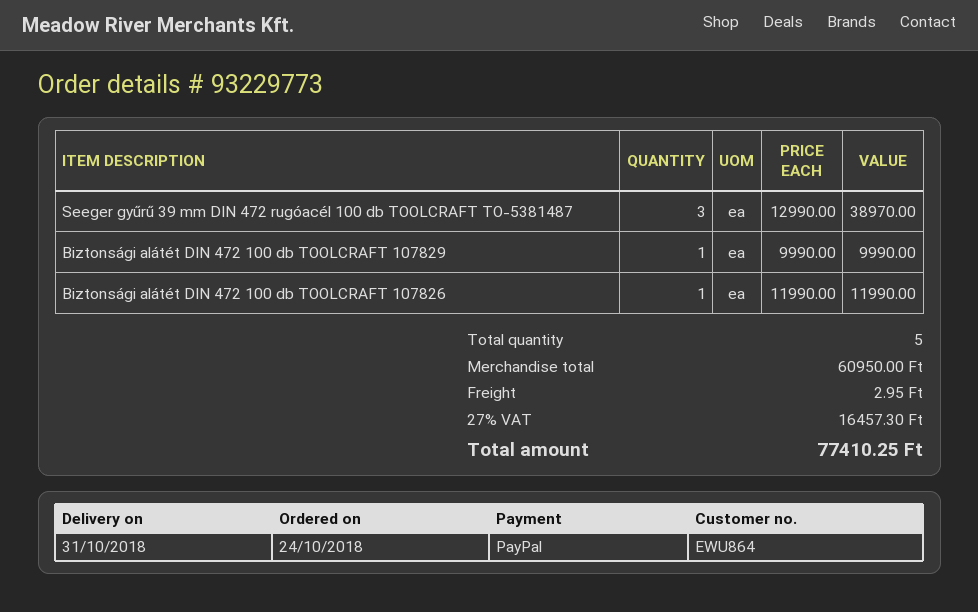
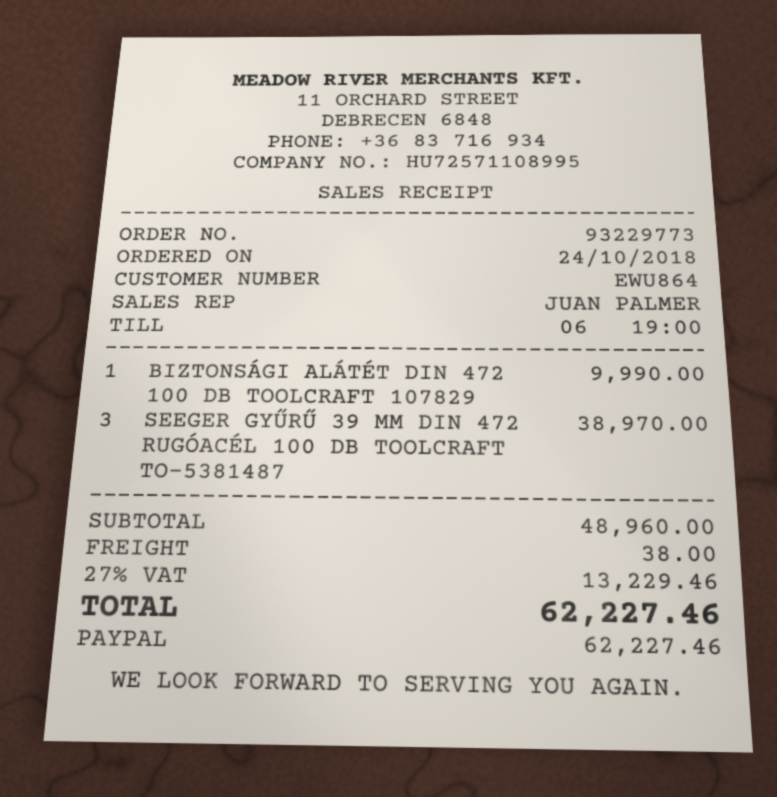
Biztonsági alátét DIN 472 100 db TOOLCRAFT 107826: 1 for 11990.00 -> none
subtotal: 60950.00 -> 48960.00
shipping: 2.95 -> 38.00
tax: 27% = 16457.30 -> 27% = 13229.46
total: 77410.25 -> 62227.46

